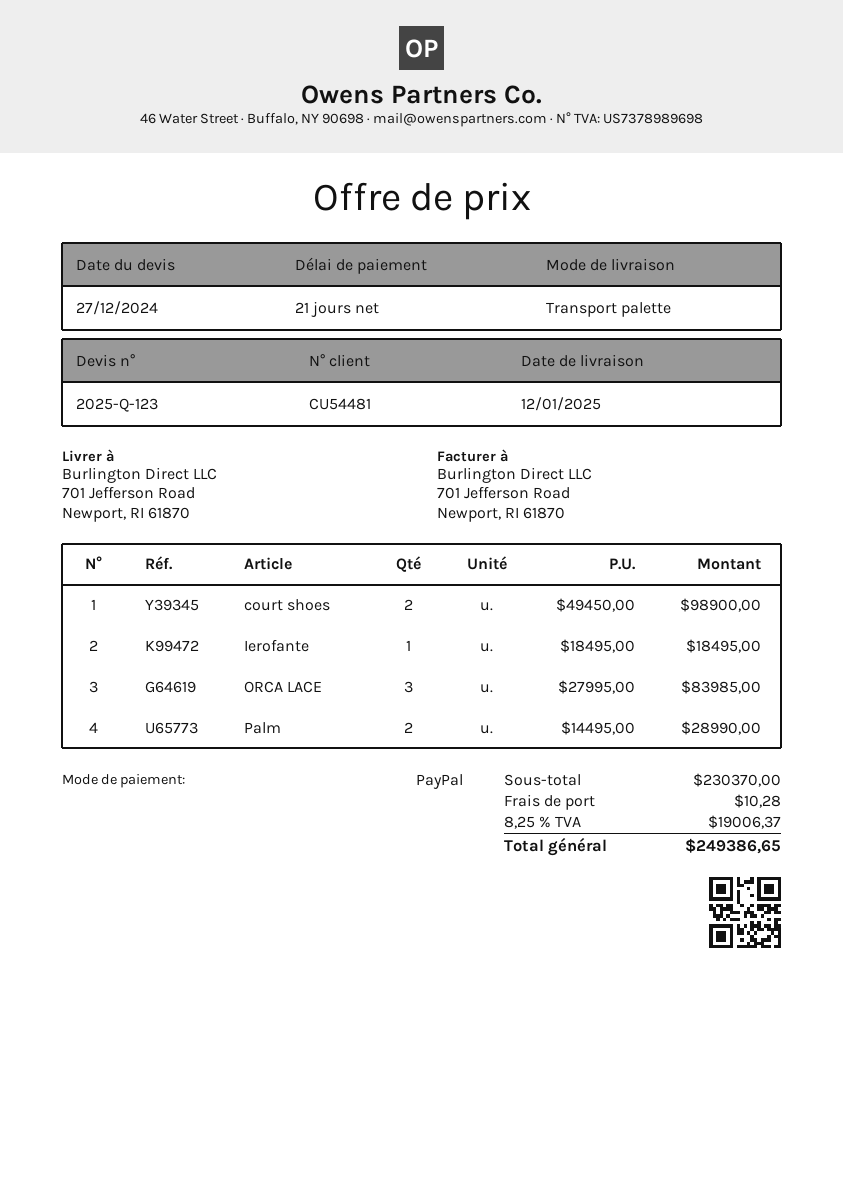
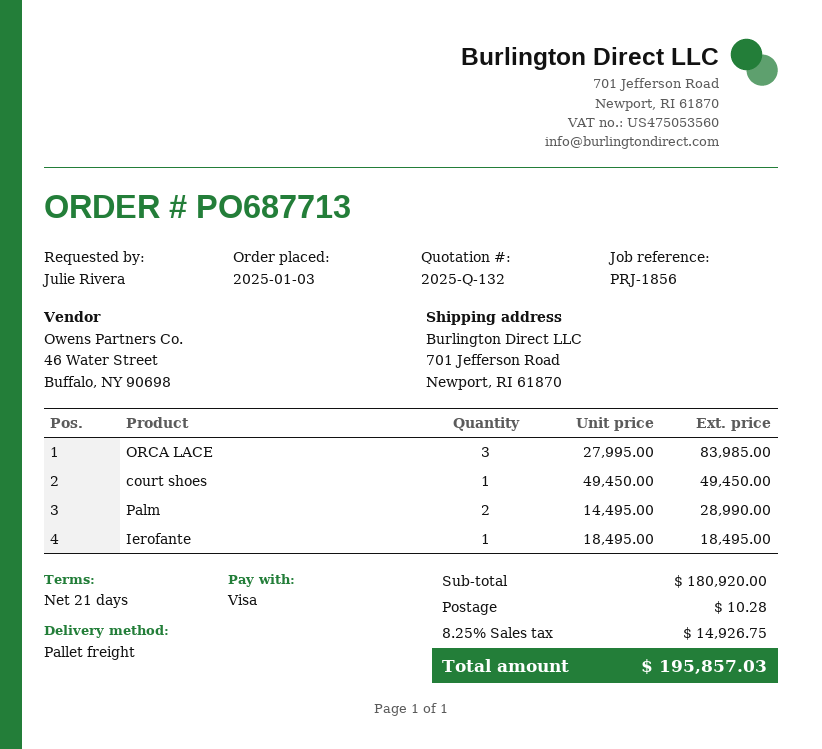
quote number: 2025-Q-123 -> 2025-Q-132
payment method: PayPal -> Visa
court shoes: 2 x 49450.00 = 98900.00 -> 1 x 49450.00 = 49450.00
subtotal: 230370.00 -> 180920.00
tax: 8.25% = 19006.37 -> 8.25% = 14926.75
total: 249386.65 -> 195857.03

